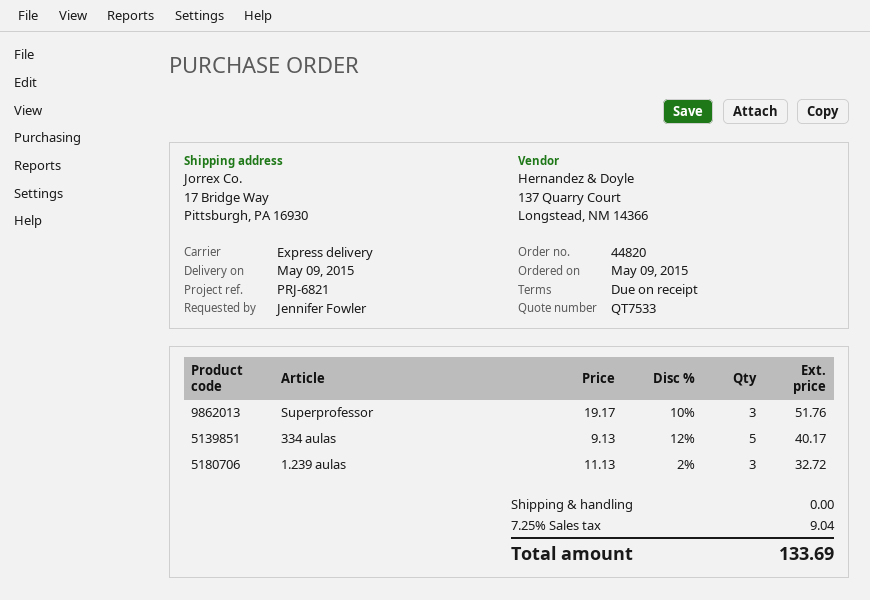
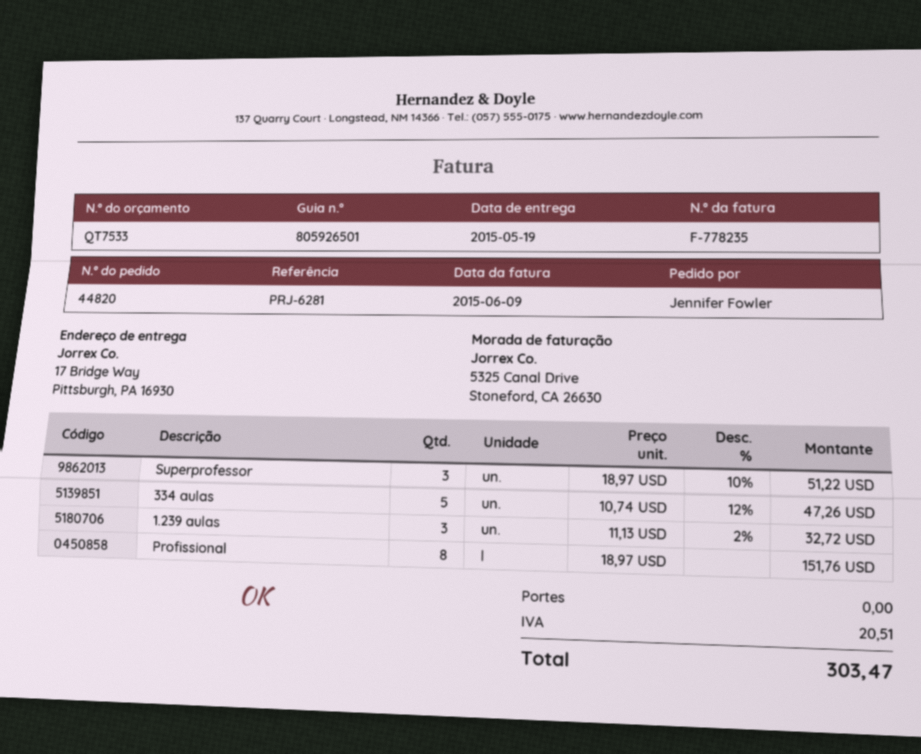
delivery date: 2015-05-09 -> 2015-05-19
reference: PRJ-6821 -> PRJ-6281
Superprofessor: 3 x 19.17 - 10% = 51.76 -> 3 x 18.97 - 10% = 51.22
334 aulas: 5 x 9.13 - 12% = 40.17 -> 5 x 10.74 - 12% = 47.26
Profissional: none -> 8 x 18.97 = 151.76
tax: 9.04 -> 20.51
total: 133.69 -> 303.47

